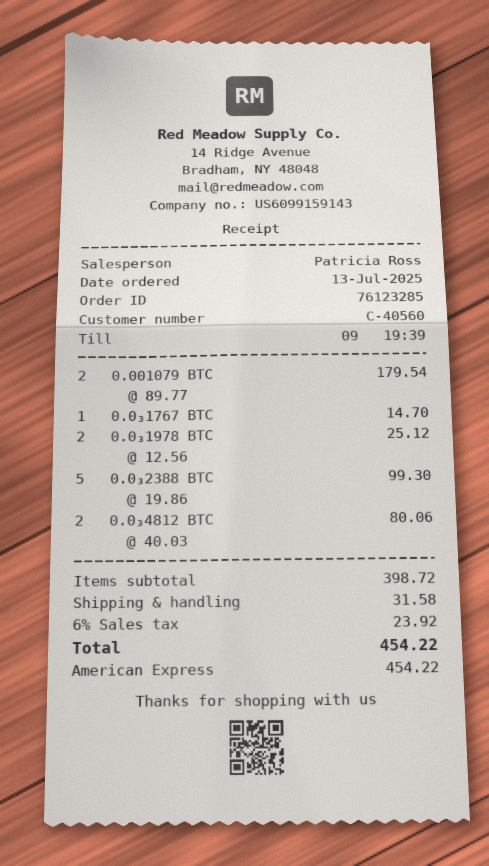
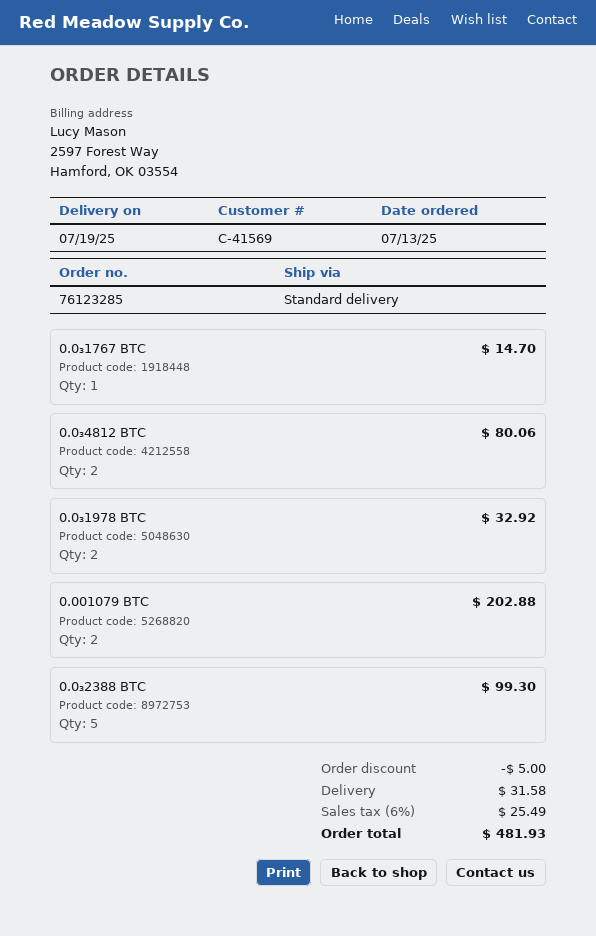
customer number: C-40560 -> C-41569
0.001079 BTC: 2 for 179.54 -> 2 for 202.88
0.0₃1978 BTC: 2 for 25.12 -> 2 for 32.92
discount: none -> 5.00
tax: 6% = 23.92 -> 6% = 25.49
total: 454.22 -> 481.93

